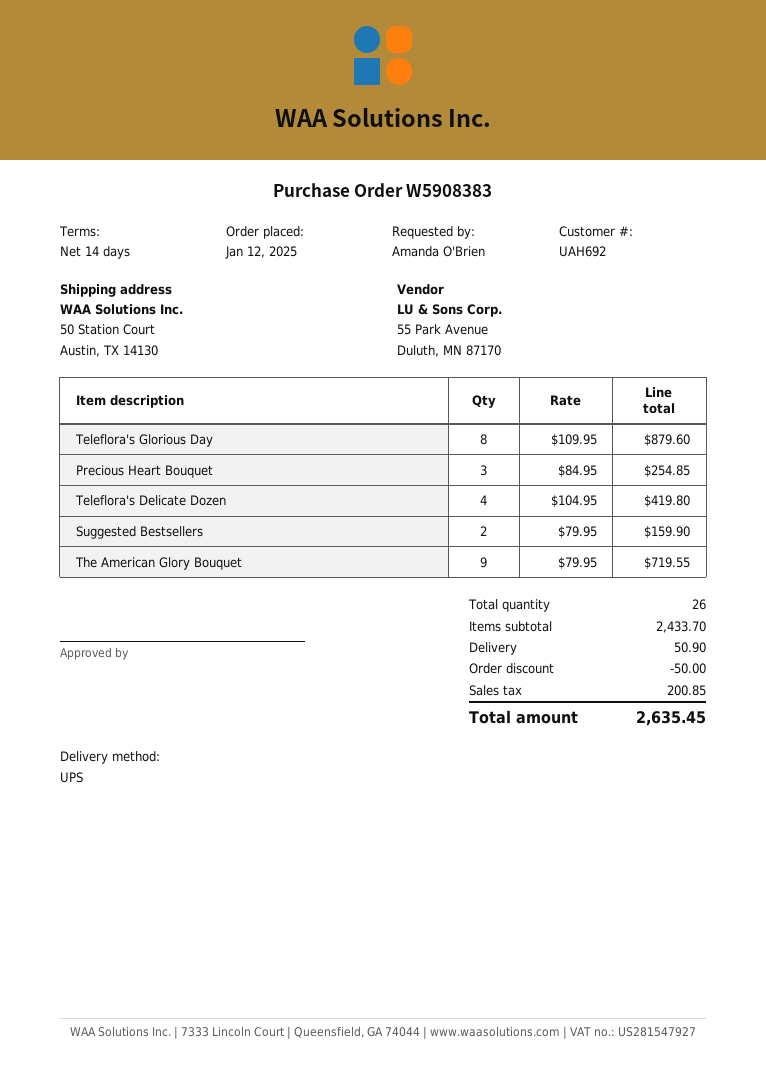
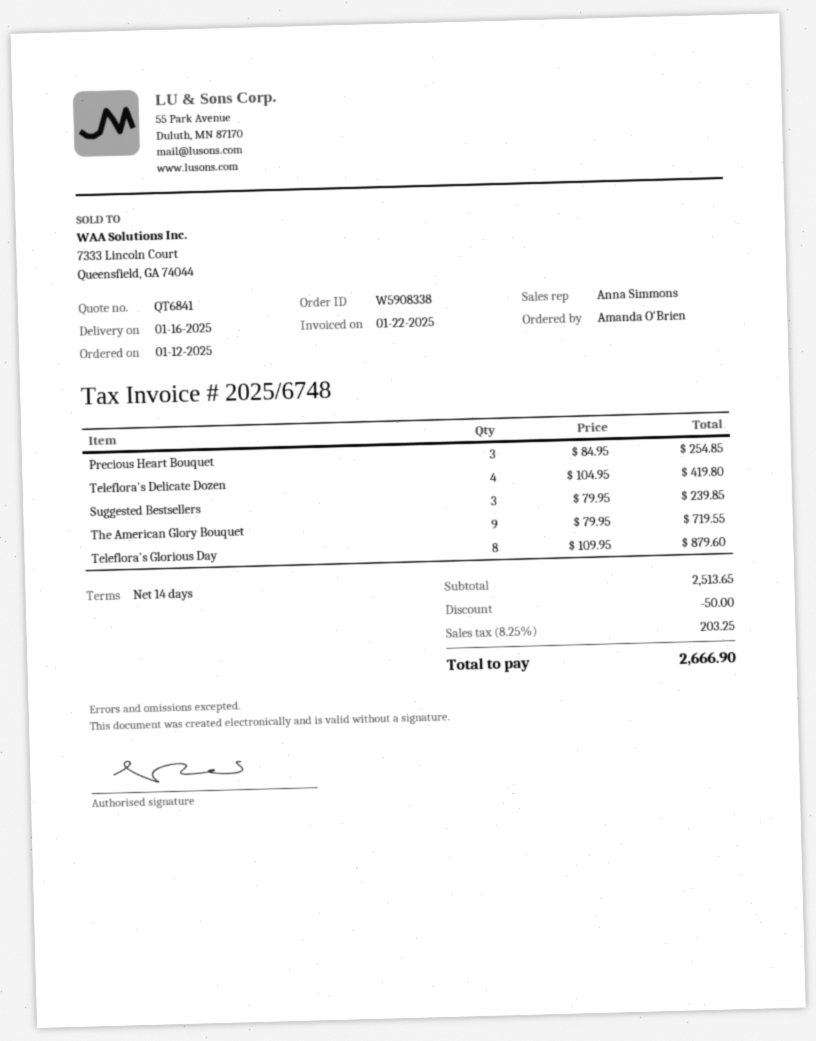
order number: W5908383 -> W5908338
Suggested Bestsellers: 2 x 79.95 = 159.90 -> 3 x 79.95 = 239.85
subtotal: 2433.70 -> 2513.65
shipping: 50.90 -> none
tax: 200.85 -> 203.25
total: 2635.45 -> 2666.90

